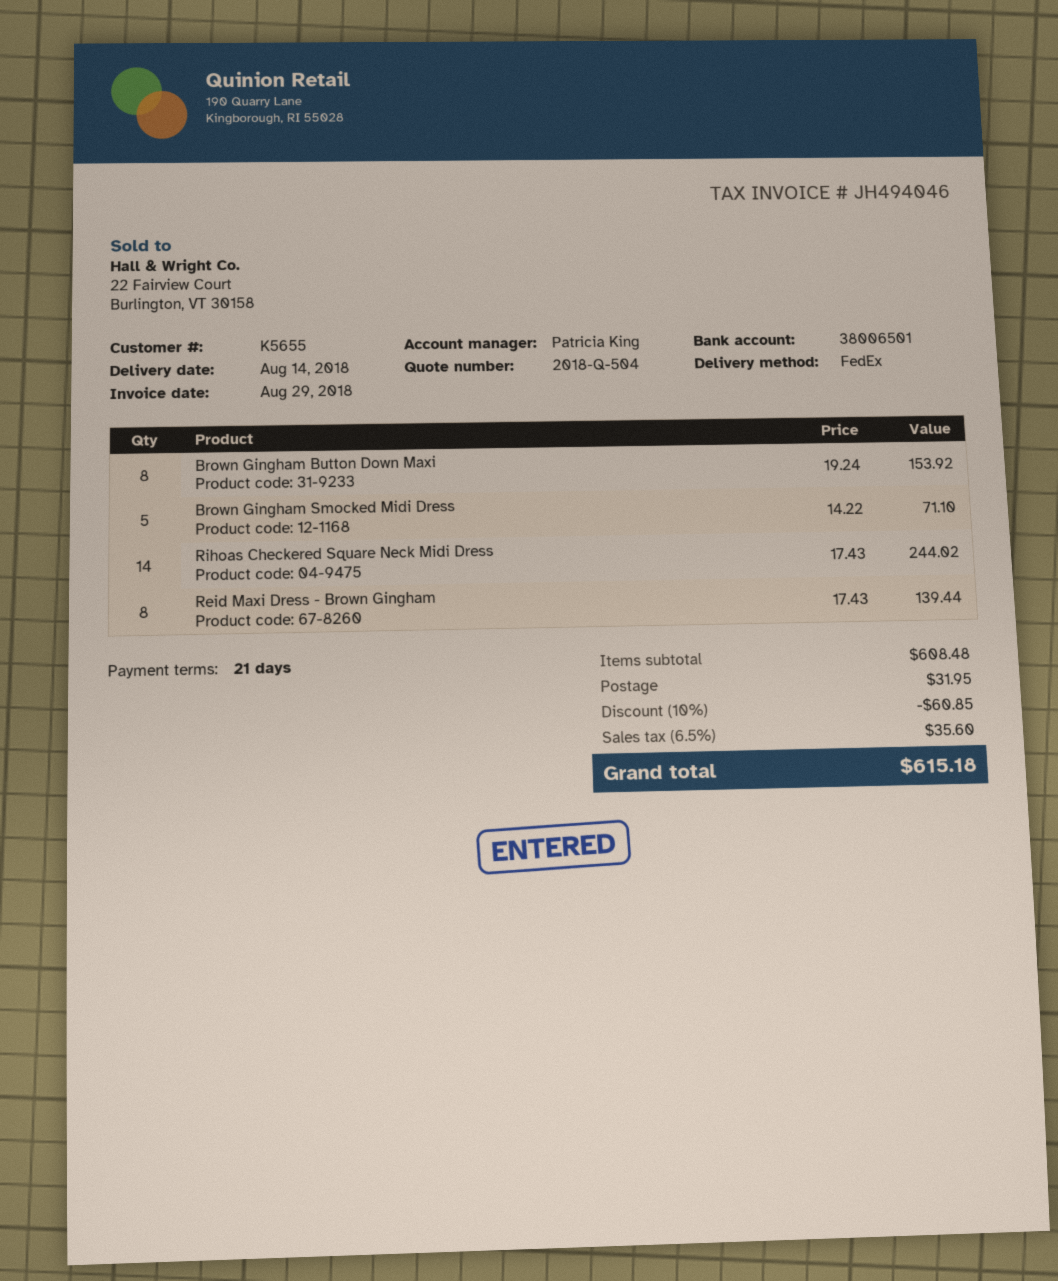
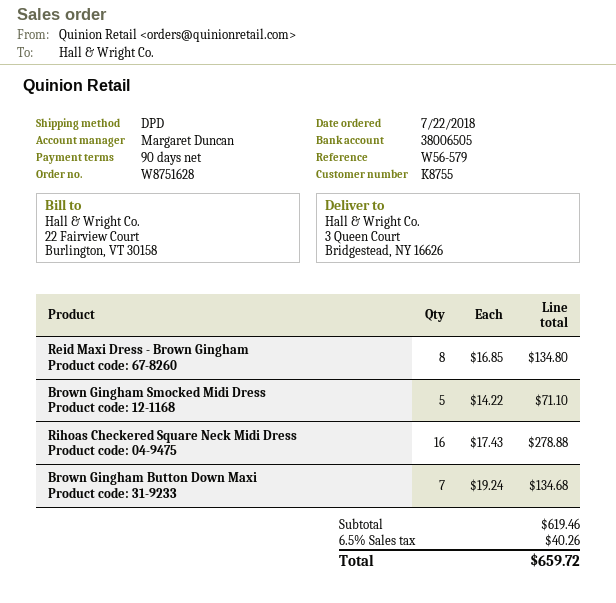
payment terms: 21 days -> 90 days
customer number: K5655 -> K8755
sales rep: Patricia King -> Margaret Duncan
bank account: 38006501 -> 38006505
shipping method: FedEx -> DPD
Brown Gingham Button Down Maxi: 8 x 19.24 = 153.92 -> 7 x 19.24 = 134.68
Rihoas Checkered Square Neck Midi Dress: 14 x 17.43 = 244.02 -> 16 x 17.43 = 278.88
Reid Maxi Dress - Brown Gingham: 8 x 17.43 = 139.44 -> 8 x 16.85 = 134.80
subtotal: 608.48 -> 619.46
discount: 10% = 60.85 -> none
shipping: 31.95 -> none
tax: 6.5% = 35.60 -> 6.5% = 40.26
total: 615.18 -> 659.72

